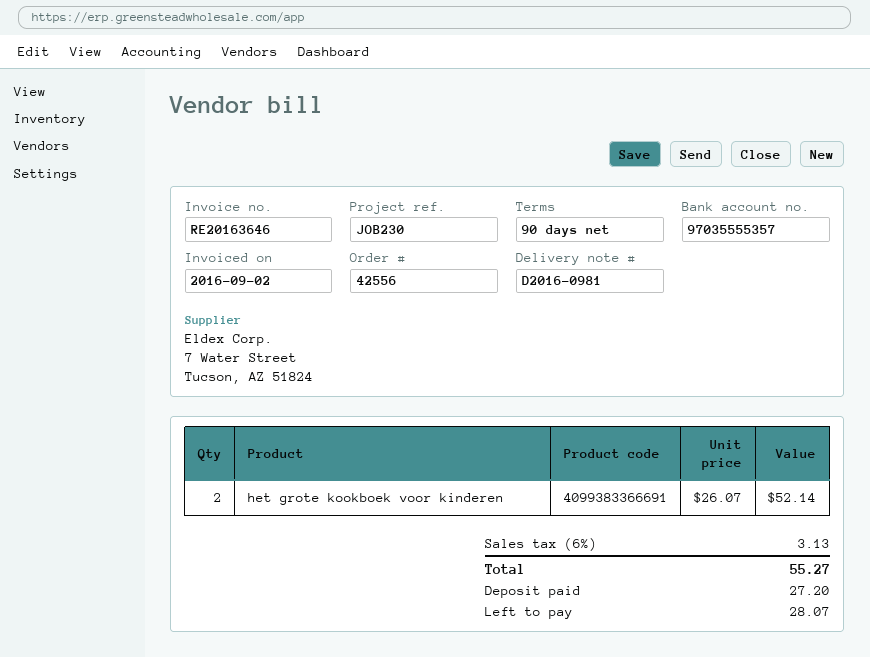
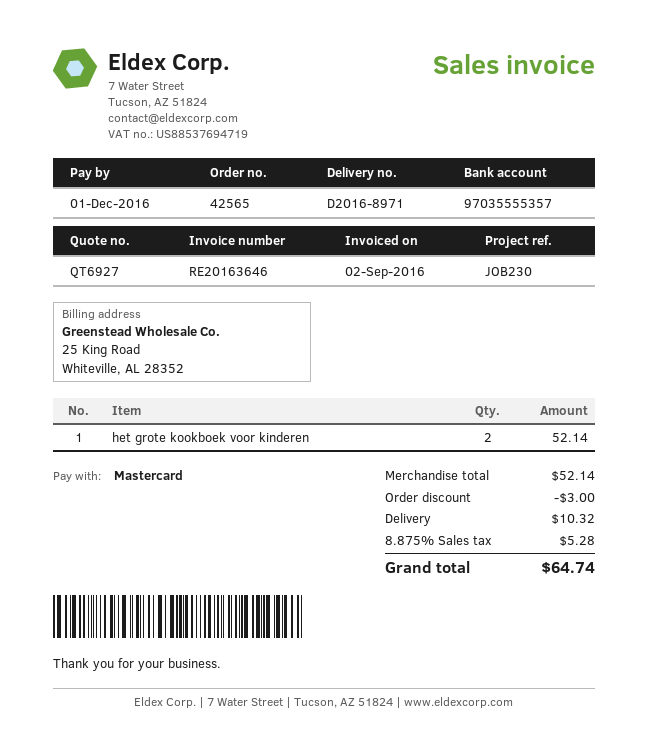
order number: 42556 -> 42565
delivery note number: D2016-0981 -> D2016-8971
discount: none -> 3.00
shipping: none -> 10.32
tax: 6% = 3.13 -> 8.875% = 5.28
total: 55.27 -> 64.74

